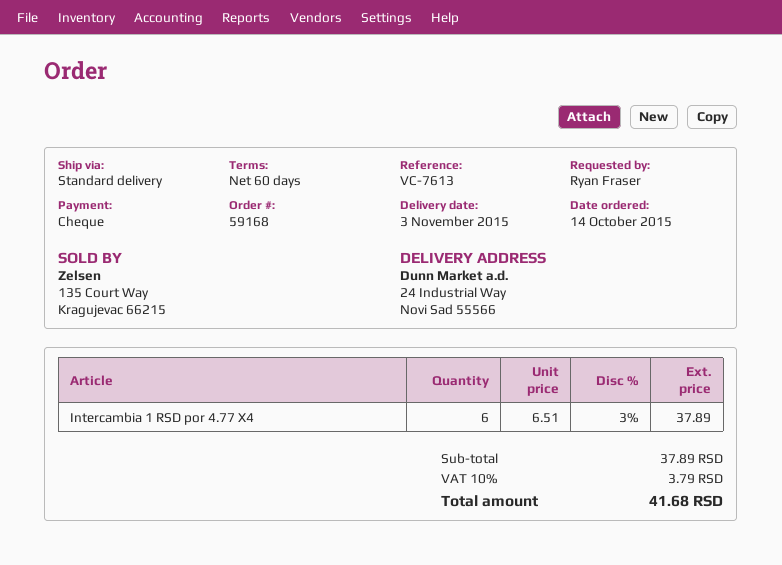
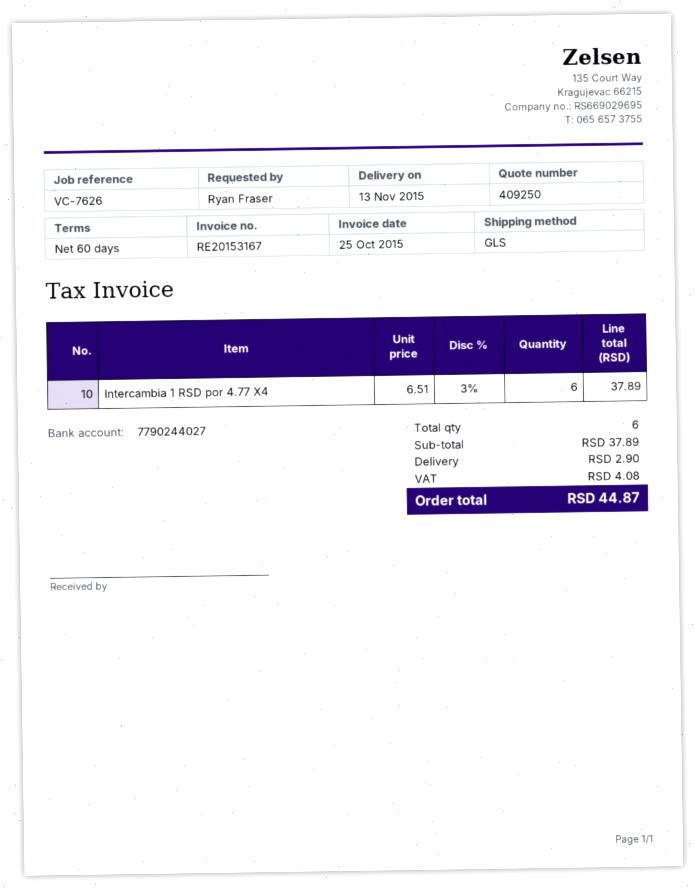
delivery date: 2015-11-03 -> 2015-11-13
reference: VC-7613 -> VC-7626
shipping method: standard -> GLS
shipping: none -> 2.90
tax: 3.79 -> 4.08
total: 41.68 -> 44.87

